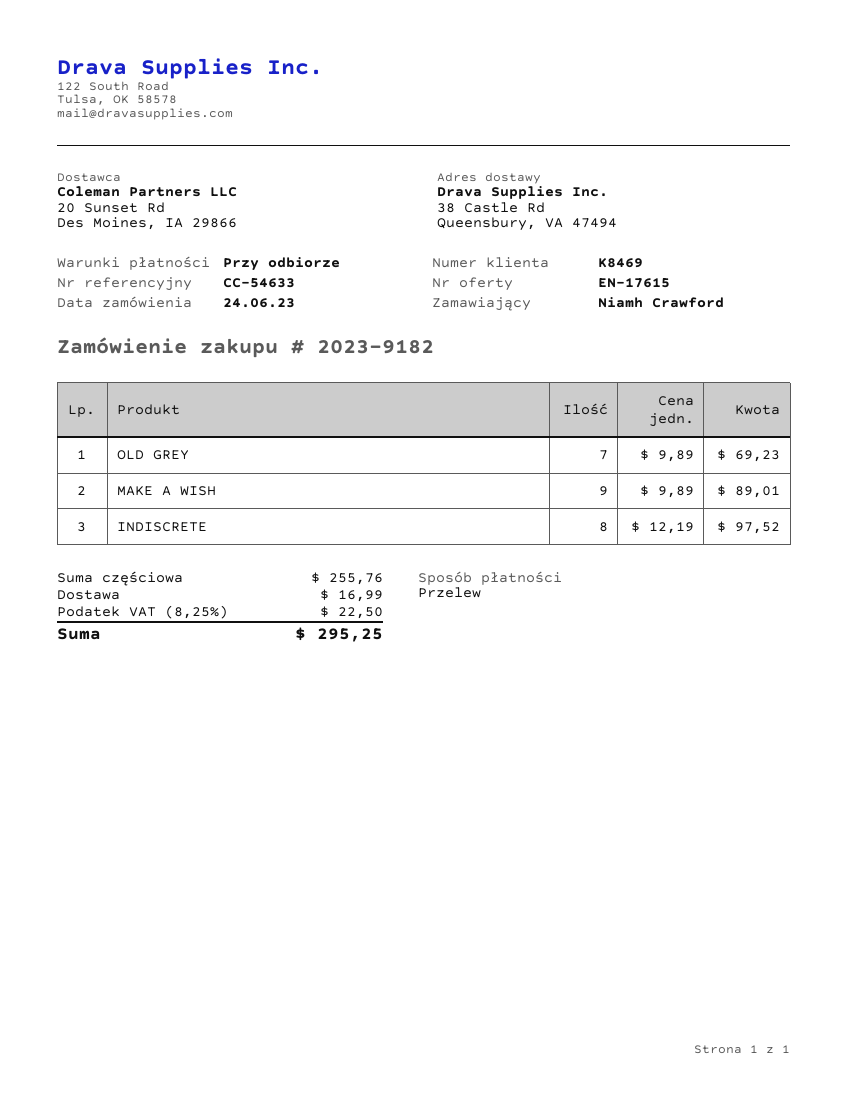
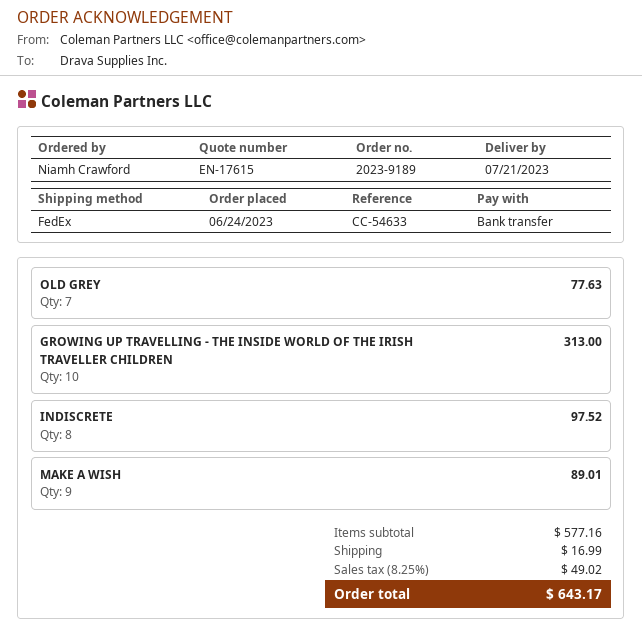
order number: 2023-9182 -> 2023-9189
OLD GREY: 7 for 69.23 -> 7 for 77.63
GROWING UP TRAVELLING - THE INSIDE WORLD OF THE IRISH TRAVELLER CHILDREN: none -> 10 for 313.00
subtotal: 255.76 -> 577.16
tax: 8.25% = 22.50 -> 8.25% = 49.02
total: 295.25 -> 643.17

